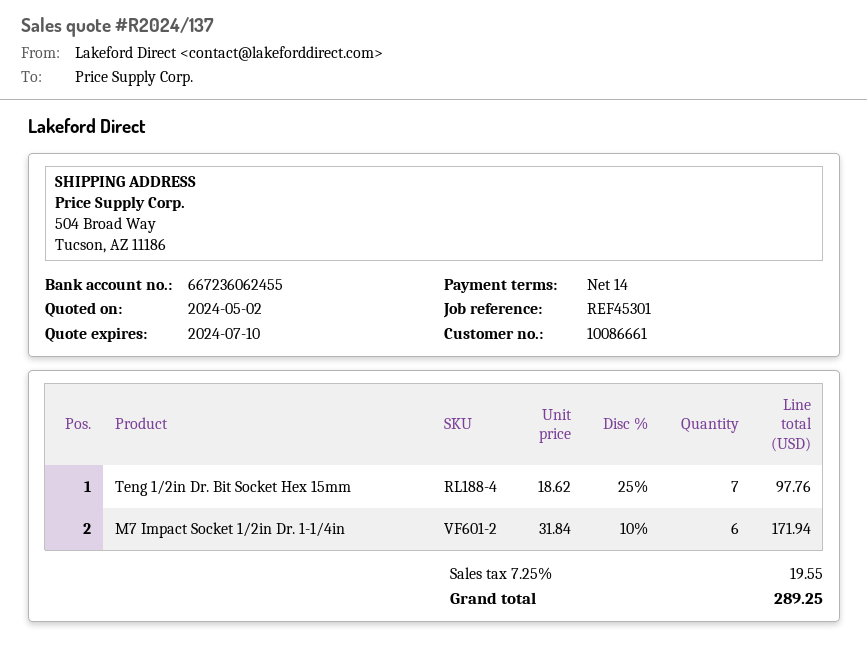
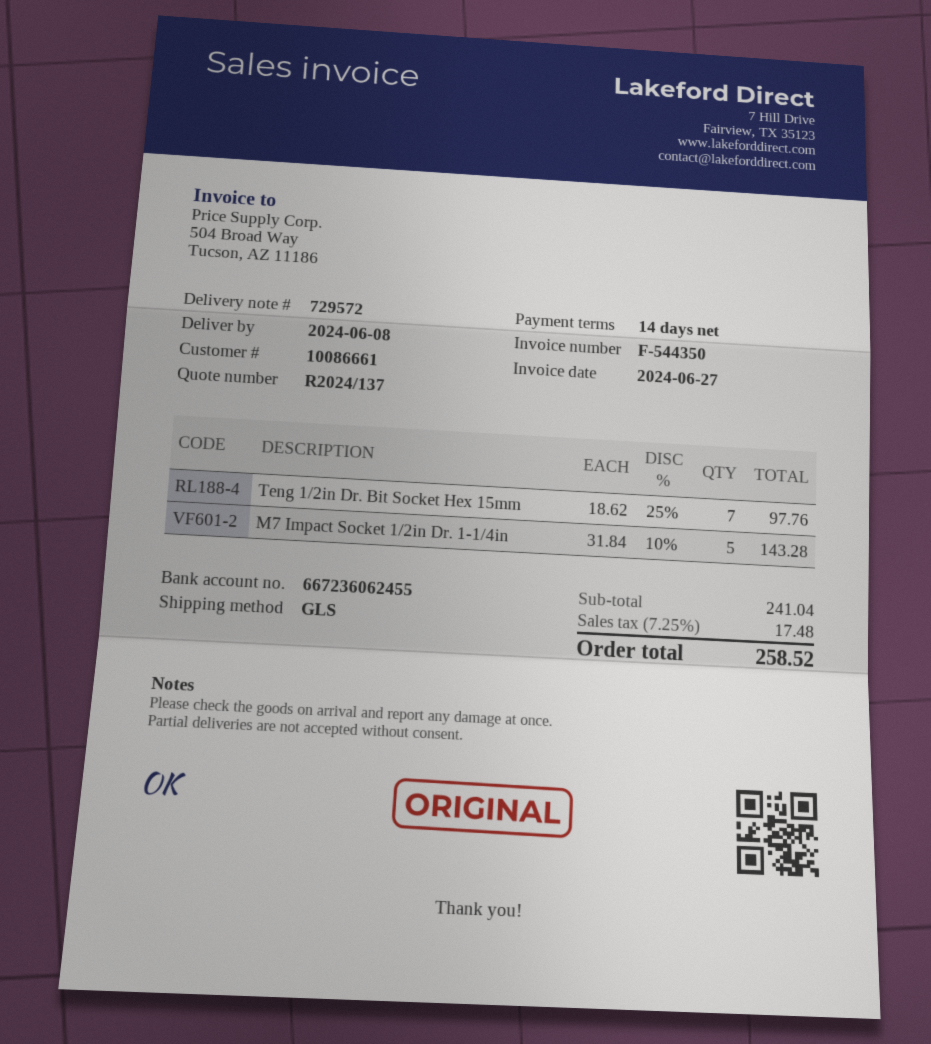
M7 Impact Socket 1/2in Dr. 1-1/4in: 6 x 31.84 - 10% = 171.94 -> 5 x 31.84 - 10% = 143.28
tax: 7.25% = 19.55 -> 7.25% = 17.48
total: 289.25 -> 258.52

